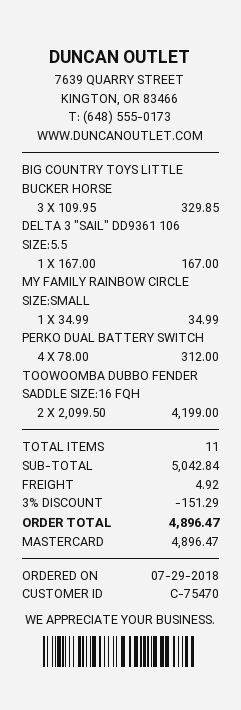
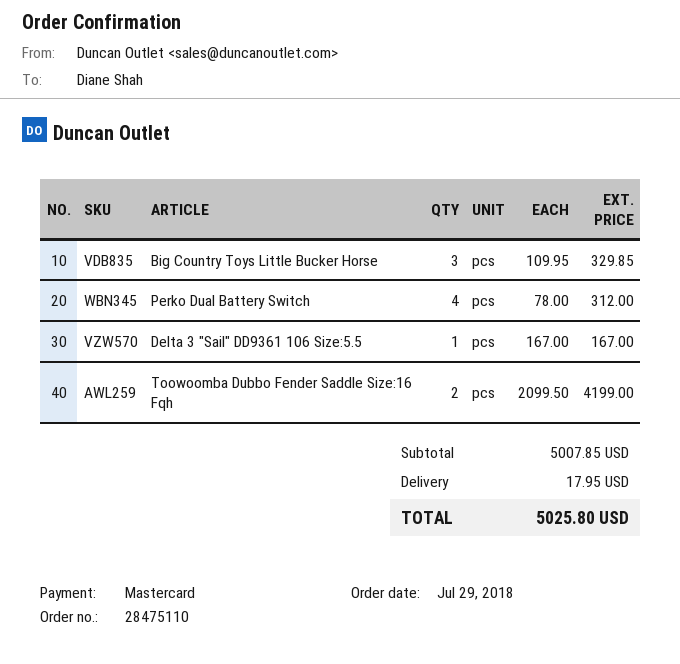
MY FAMILY RAINBOW CIRCLE SIZE:SMALL: 1 x 34.99 = 34.99 -> none
subtotal: 5042.84 -> 5007.85
discount: 3% = 151.29 -> none
shipping: 4.92 -> 17.95
total: 4896.47 -> 5025.80

